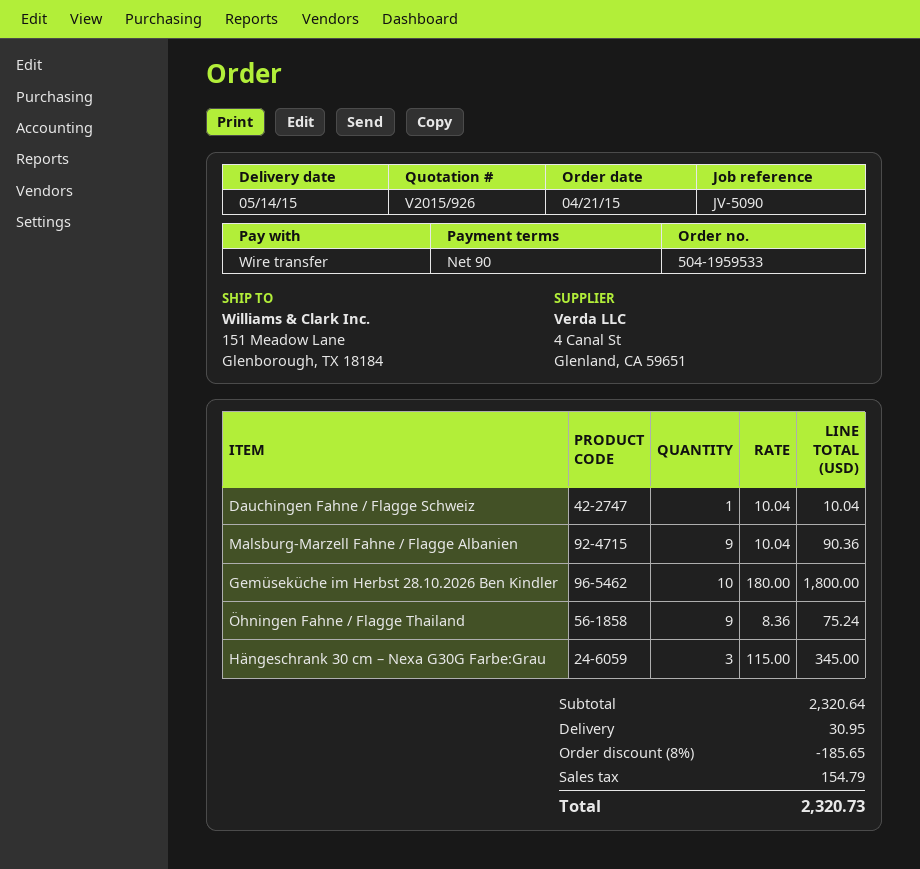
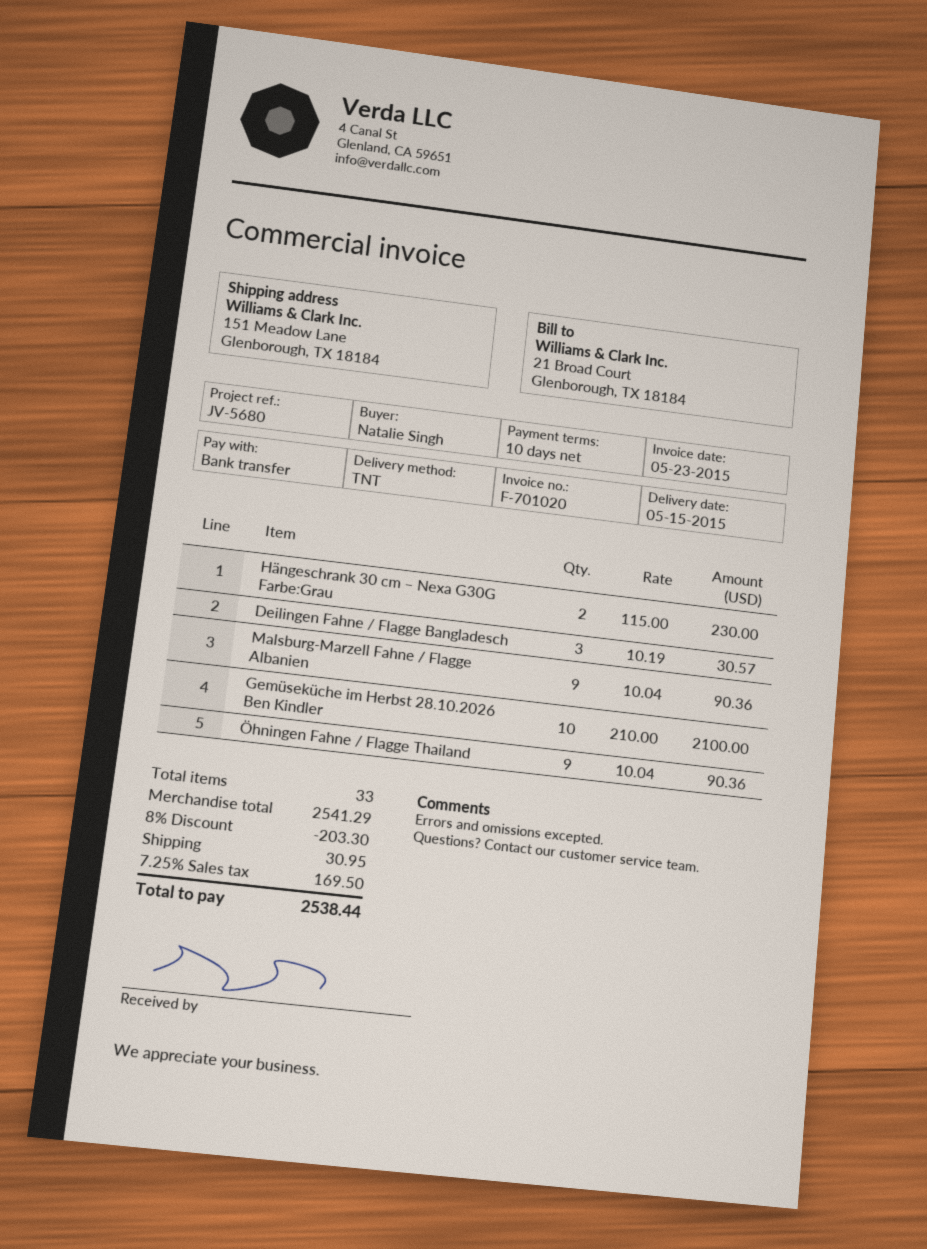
delivery date: 2015-05-14 -> 2015-05-15
payment terms: 90 days -> 10 days
reference: JV-5090 -> JV-5680
Dauchingen Fahne / Flagge Schweiz: 1 x 10.04 = 10.04 -> none
Gemüseküche im Herbst 28.10.2026 Ben Kindler: 10 x 180.00 = 1800.00 -> 10 x 210.00 = 2100.00
Öhningen Fahne / Flagge Thailand: 9 x 8.36 = 75.24 -> 9 x 10.04 = 90.36
Hängeschrank 30 cm – Nexa G30G Farbe:Grau: 3 x 115.00 = 345.00 -> 2 x 115.00 = 230.00
Deilingen Fahne / Flagge Bangladesch: none -> 3 x 10.19 = 30.57
subtotal: 2320.64 -> 2541.29
discount: 8% = 185.65 -> 8% = 203.30
tax: 154.79 -> 169.50
total: 2320.73 -> 2538.44

